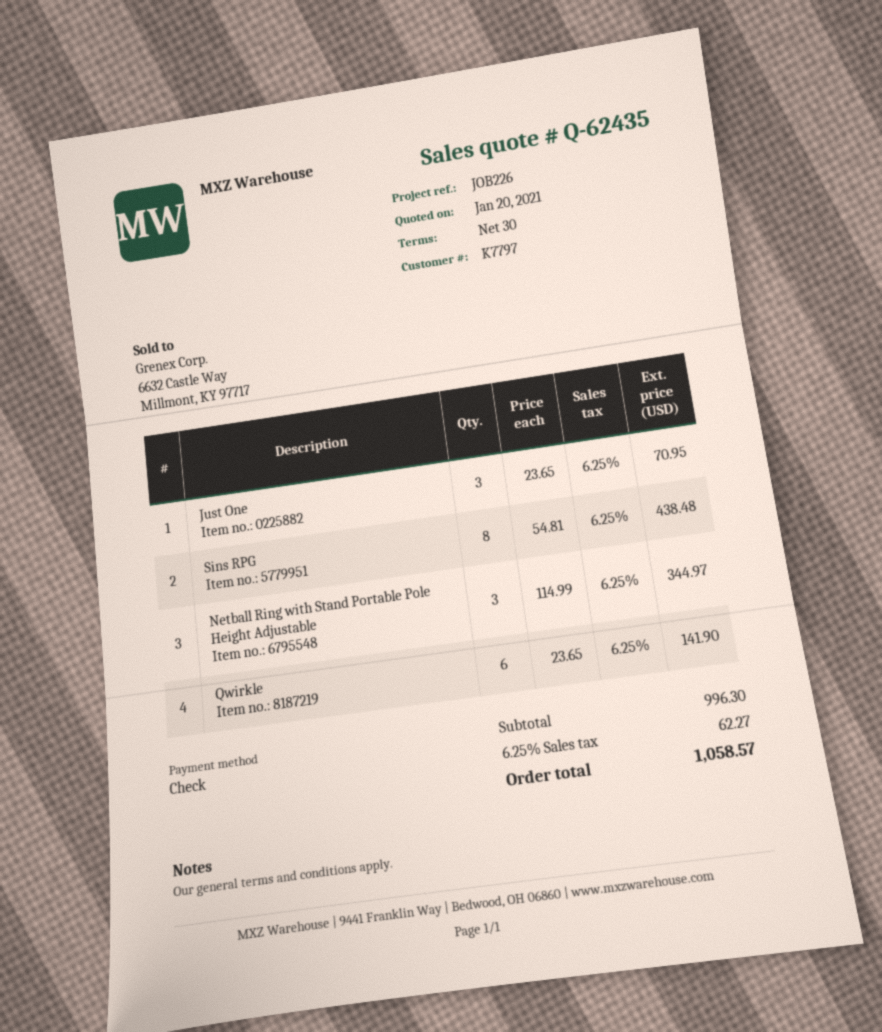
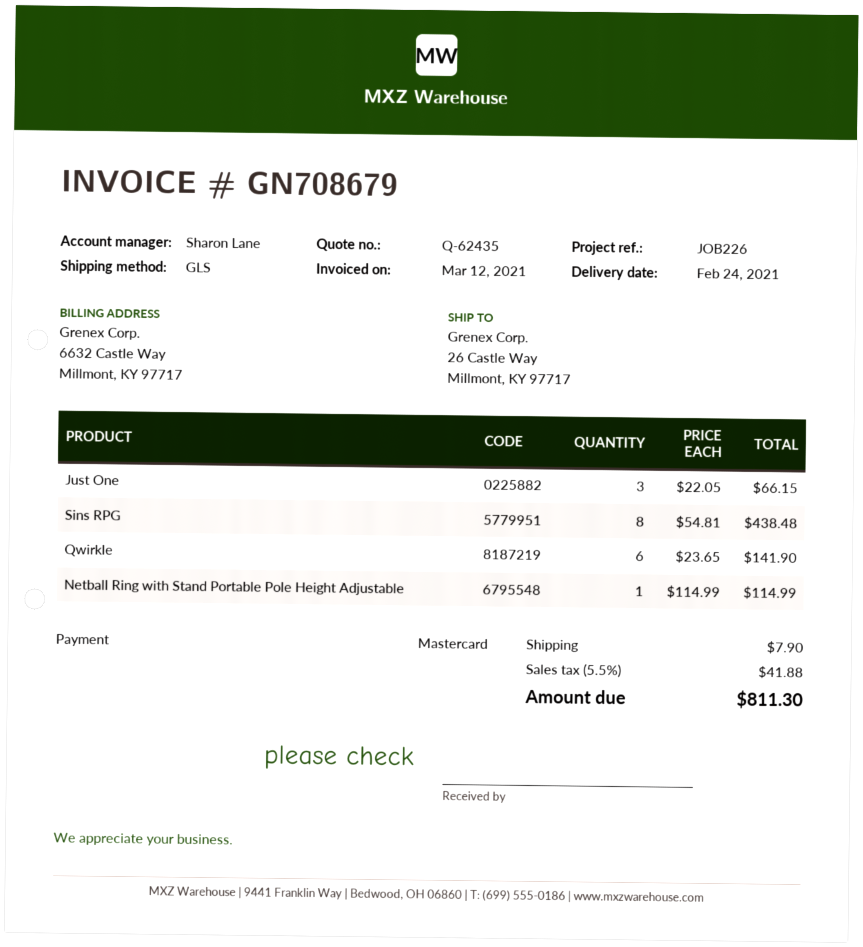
payment method: cheque -> Mastercard
Just One: 3 x 23.65 = 70.95 -> 3 x 22.05 = 66.15
Netball Ring with Stand Portable Pole Height Adjustable: 3 x 114.99 = 344.97 -> 1 x 114.99 = 114.99
shipping: none -> 7.90
tax: 6.25% = 62.27 -> 5.5% = 41.88
total: 1058.57 -> 811.30

